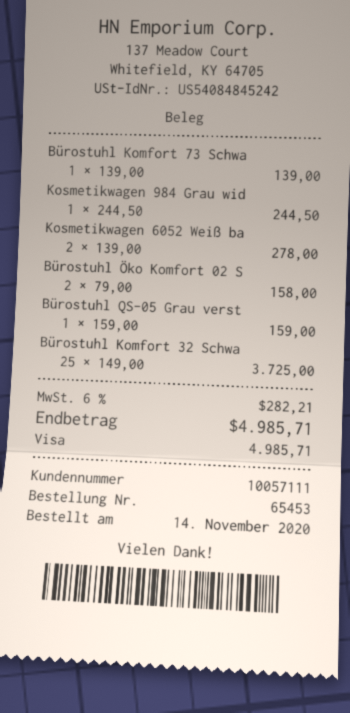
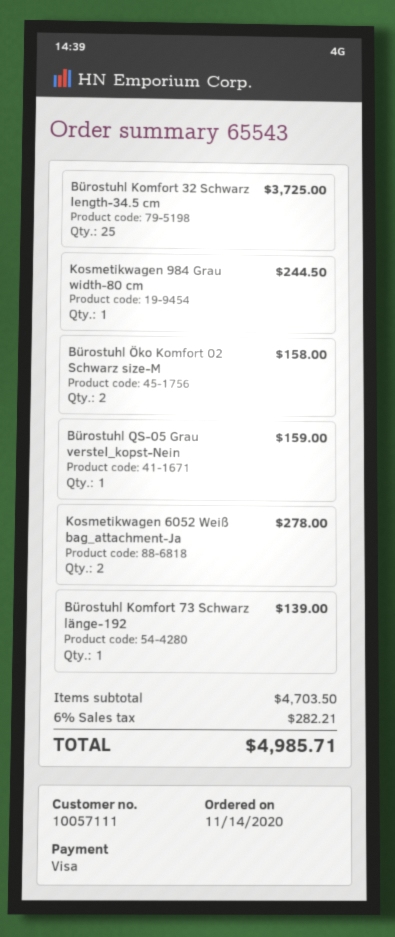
order number: 65453 -> 65543

